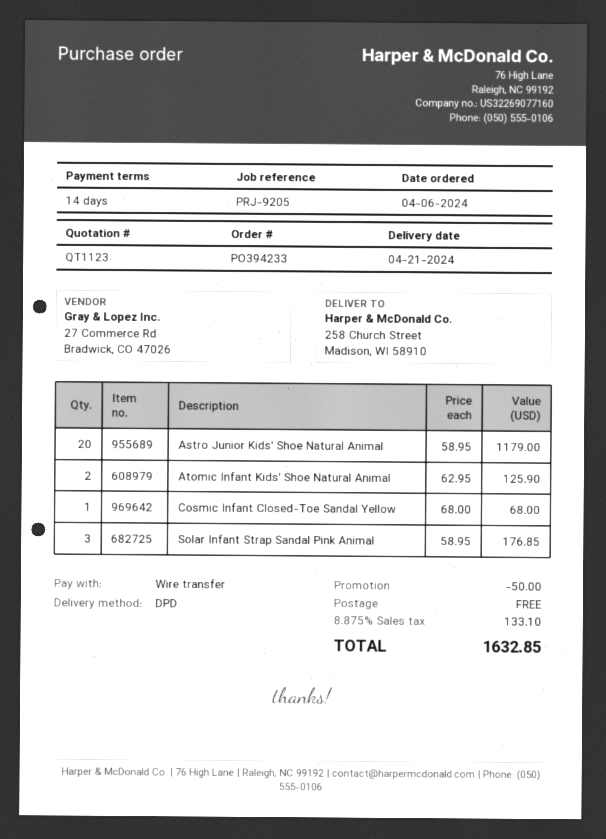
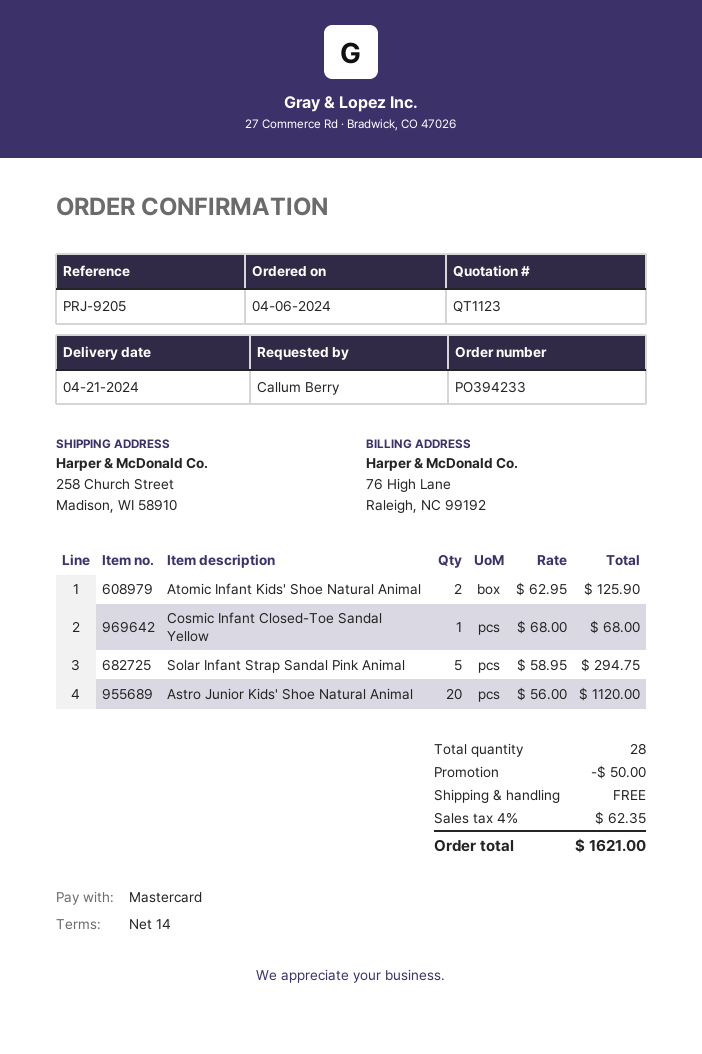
payment method: bank transfer -> Mastercard
Astro Junior Kids' Shoe Natural Animal: 20 x 58.95 = 1179.00 -> 20 x 56.00 = 1120.00
Solar Infant Strap Sandal Pink Animal: 3 x 58.95 = 176.85 -> 5 x 58.95 = 294.75
tax: 8.875% = 133.10 -> 4% = 62.35
total: 1632.85 -> 1621.00

